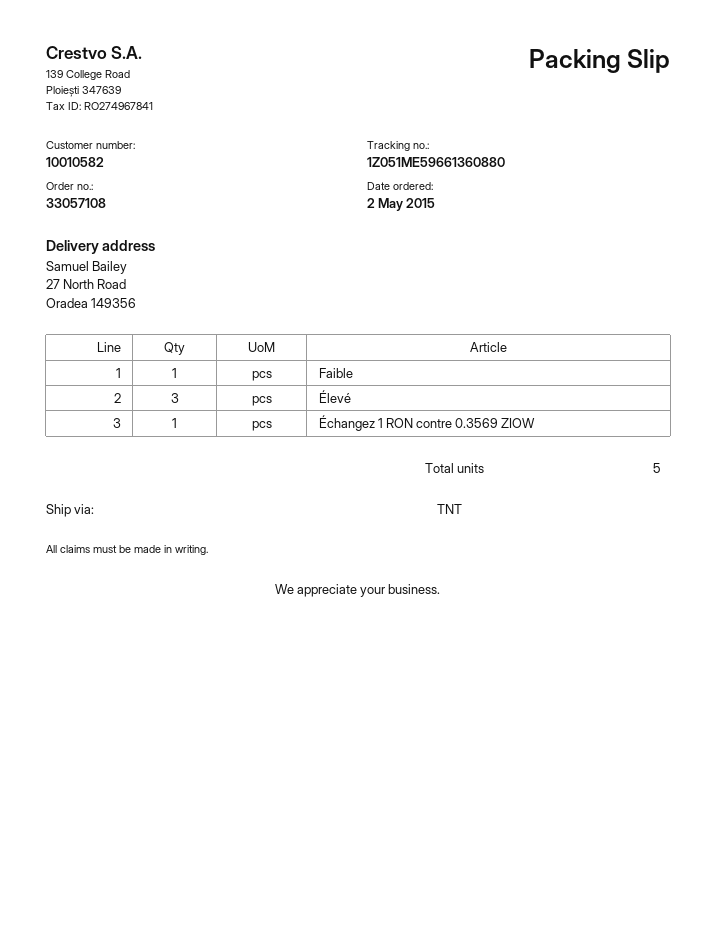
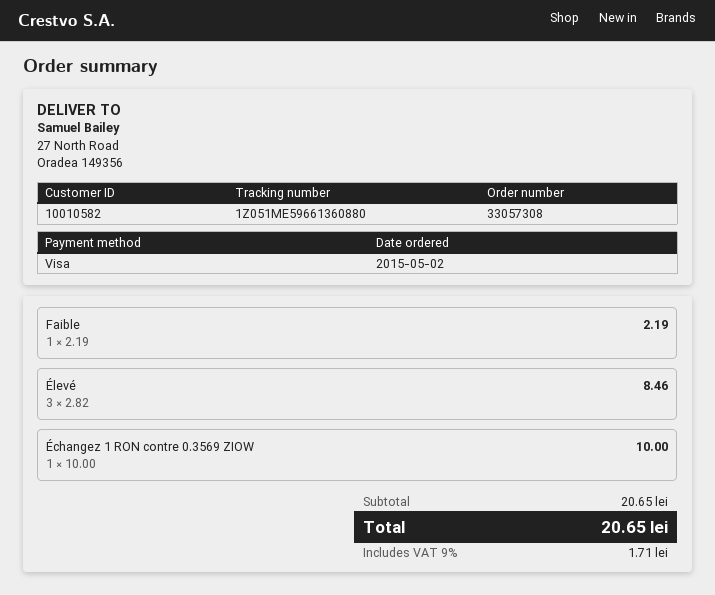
order number: 33057108 -> 33057308

